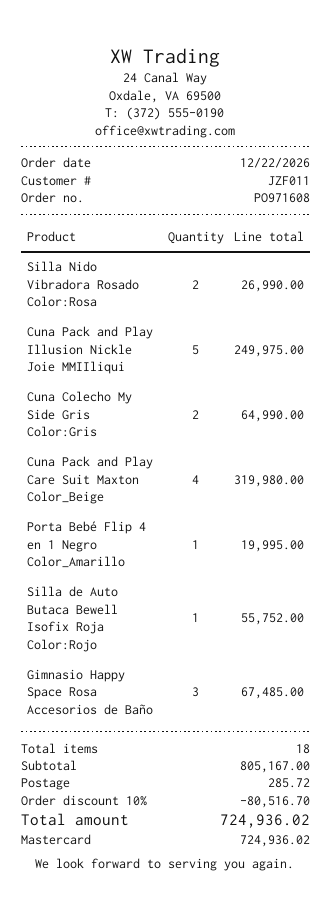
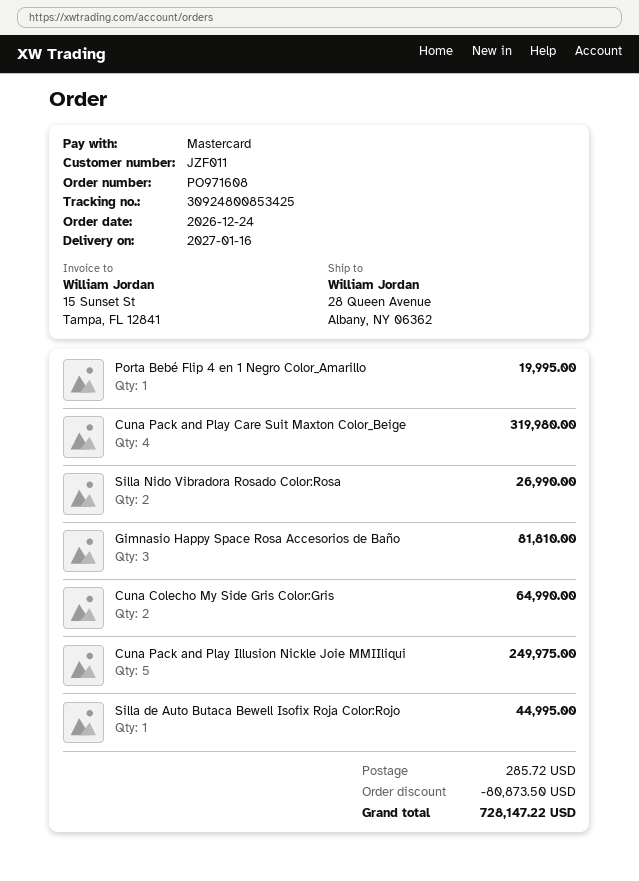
order date: 2026-12-22 -> 2026-12-24
Silla de Auto Butaca Bewell Isofix Roja Color:Rojo: 1 for 55752.00 -> 1 for 44995.00
Gimnasio Happy Space Rosa Accesorios de Baño: 3 for 67485.00 -> 3 for 81810.00
discount: 80516.70 -> 80873.50
total: 724936.02 -> 728147.22

